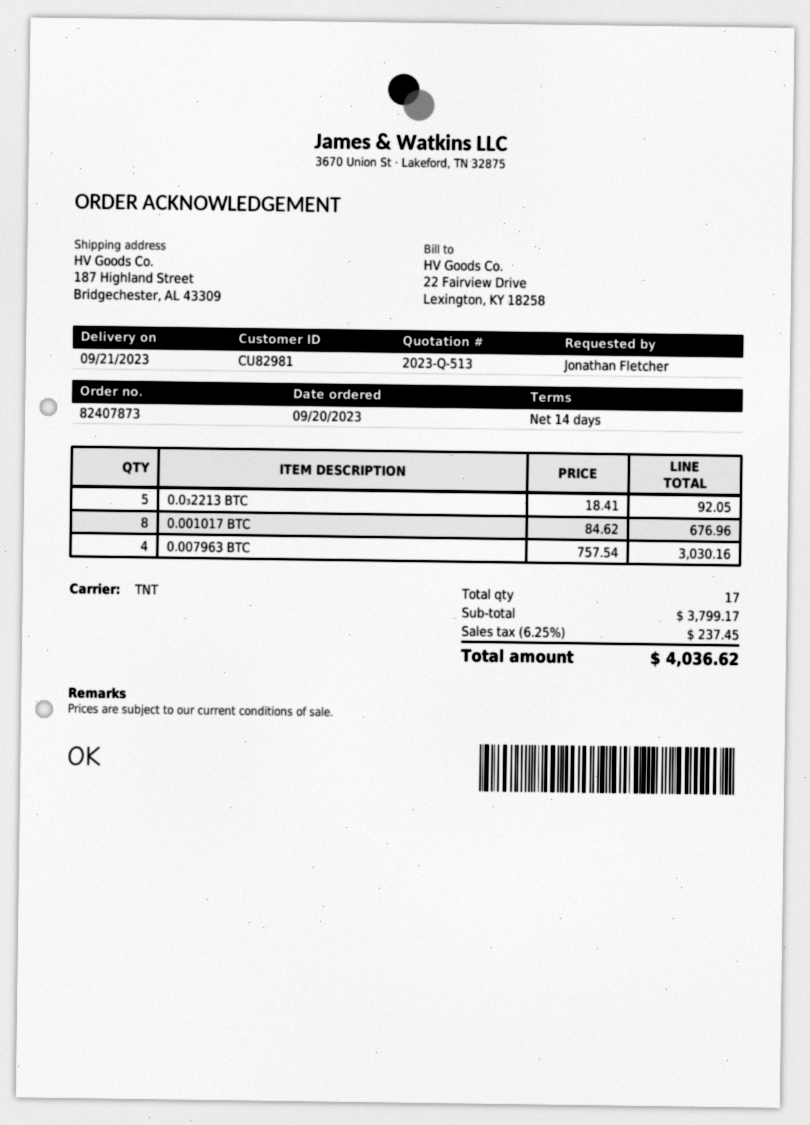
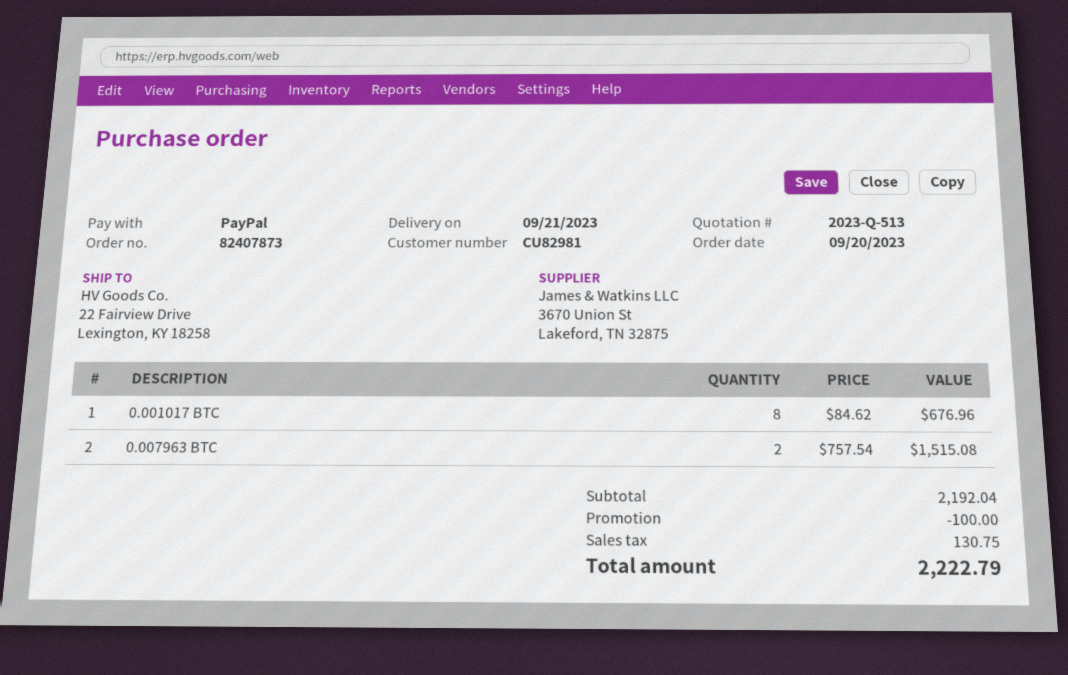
ship to: 187 Highland Street, Bridgechester, AL 43309 -> 22 Fairview Drive, Lexington, KY 18258
0.0₃2213 BTC: 5 x 18.41 = 92.05 -> none
0.007963 BTC: 4 x 757.54 = 3030.16 -> 2 x 757.54 = 1515.08
subtotal: 3799.17 -> 2192.04
discount: none -> 100.00
tax: 237.45 -> 130.75
total: 4036.62 -> 2222.79

